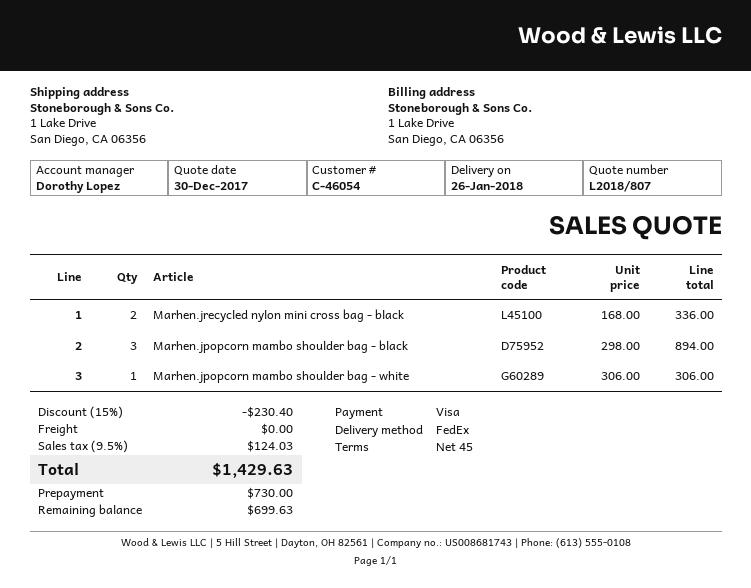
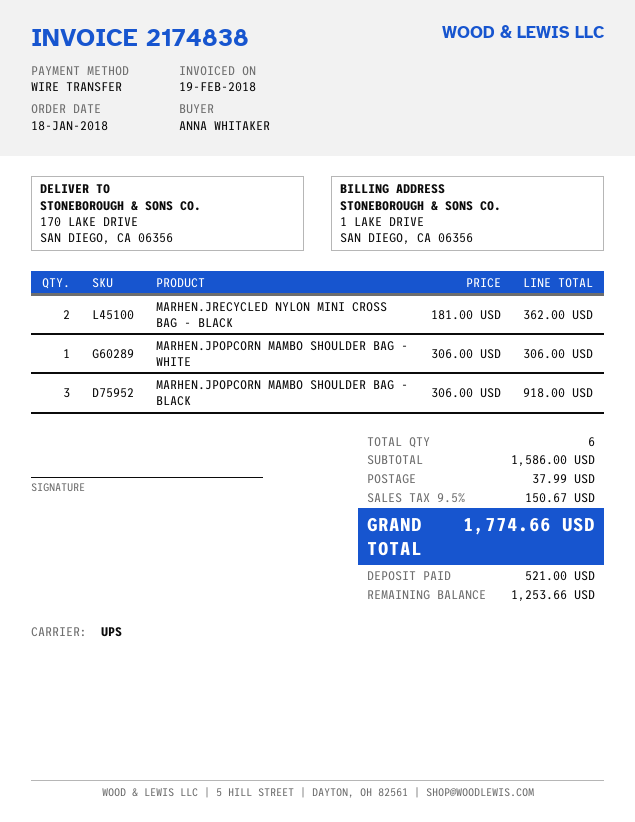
payment method: Visa -> bank transfer
shipping method: FedEx -> UPS
ship to: 1 Lake Drive, San Diego, CA 06356 -> 170 LAKE DRIVE, SAN DIEGO, CA 06356
Marhen.jrecycled nylon mini cross bag - black: 2 x 168.00 = 336.00 -> 2 x 181.00 = 362.00
Marhen.jpopcorn mambo shoulder bag - black: 3 x 298.00 = 894.00 -> 3 x 306.00 = 918.00
discount: 15% = 230.40 -> none
shipping: 0.00 -> 37.99
tax: 9.5% = 124.03 -> 9.5% = 150.67
total: 1429.63 -> 1774.66
deposit: 730.00 -> 521.00
balance: 699.63 -> 1253.66

